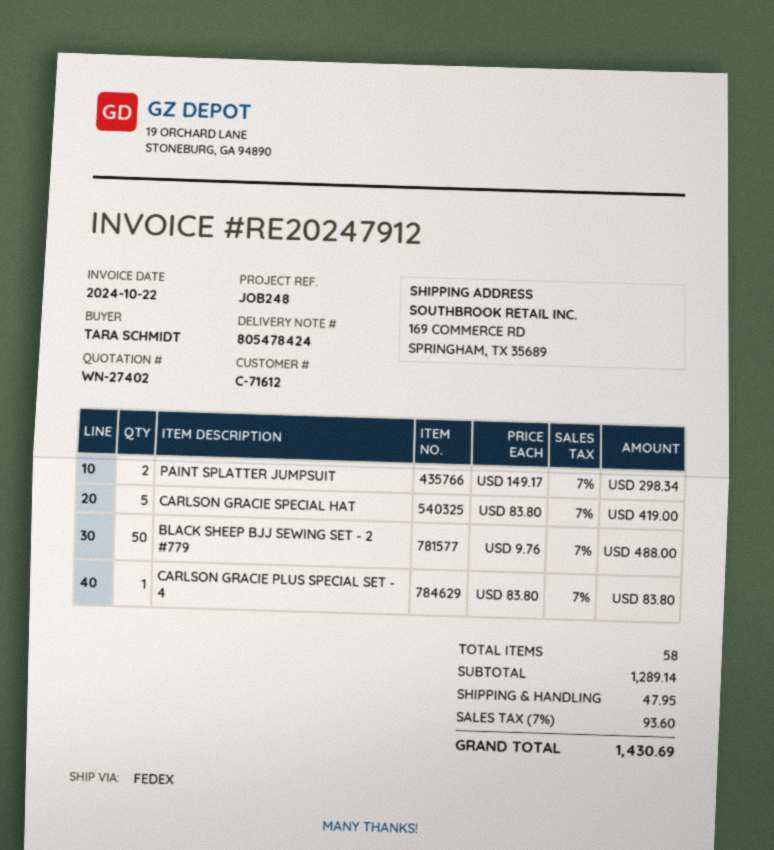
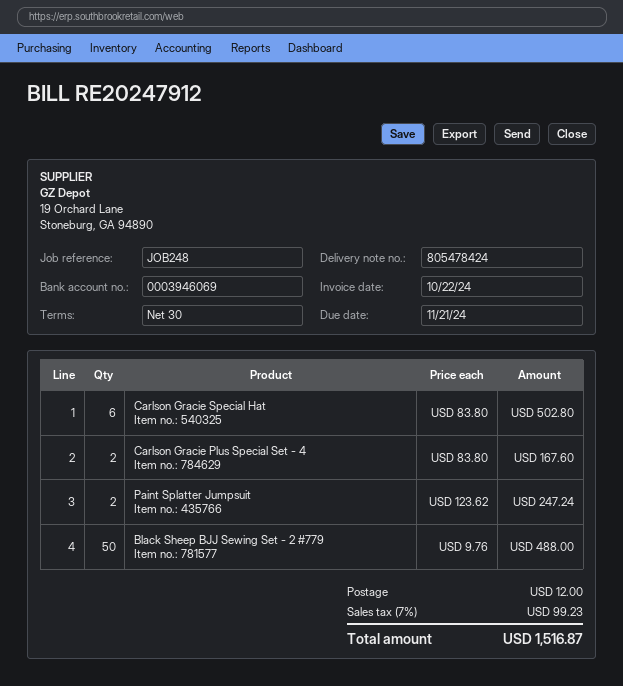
PAINT SPLATTER JUMPSUIT: 2 x 149.17 = 298.34 -> 2 x 123.62 = 247.24
CARLSON GRACIE SPECIAL HAT: 5 x 83.80 = 419.00 -> 6 x 83.80 = 502.80
CARLSON GRACIE PLUS SPECIAL SET - 4: 1 x 83.80 = 83.80 -> 2 x 83.80 = 167.60
shipping: 47.95 -> 12.00
tax: 7% = 93.60 -> 7% = 99.23
total: 1430.69 -> 1516.87

